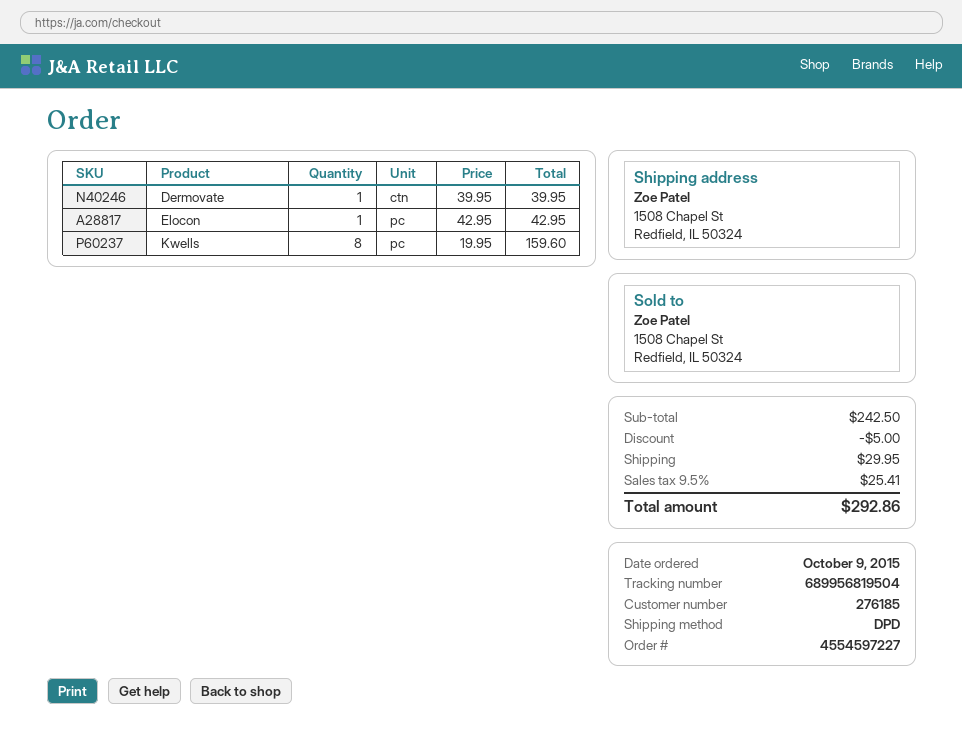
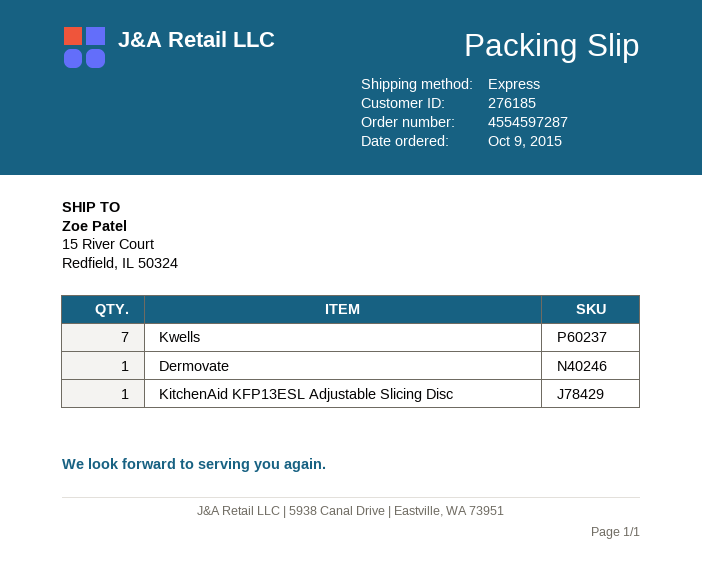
order number: 4554597227 -> 4554597287
shipping method: DPD -> express
ship to: 1508 Chapel St, Redfield, IL 50324 -> 15 River Court, Redfield, IL 50324
Elocon: 1 -> none
Kwells: 8 -> 7
KitchenAid KFP13ESL Adjustable Slicing Disc: none -> 1

